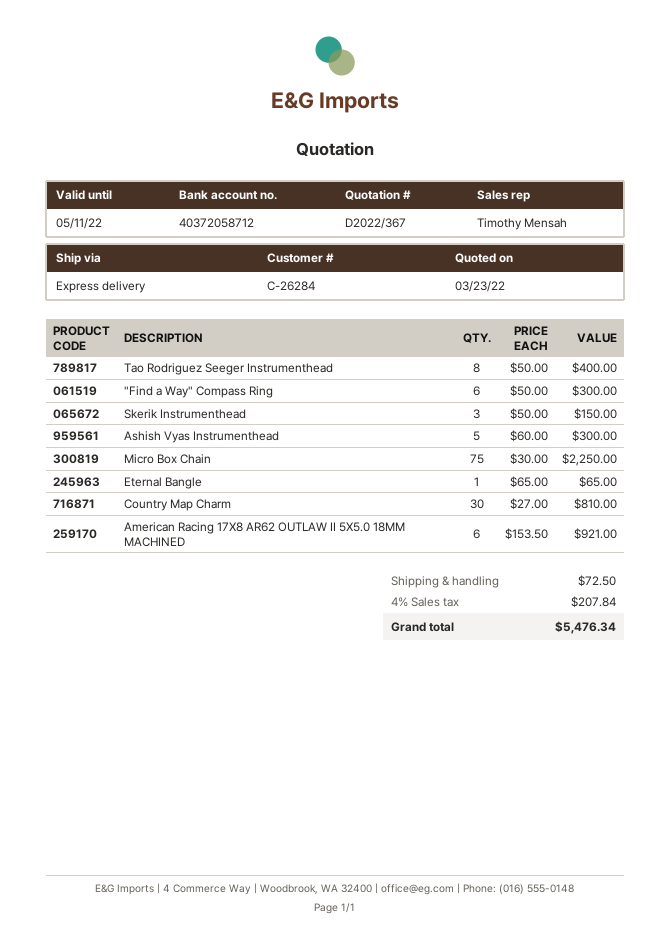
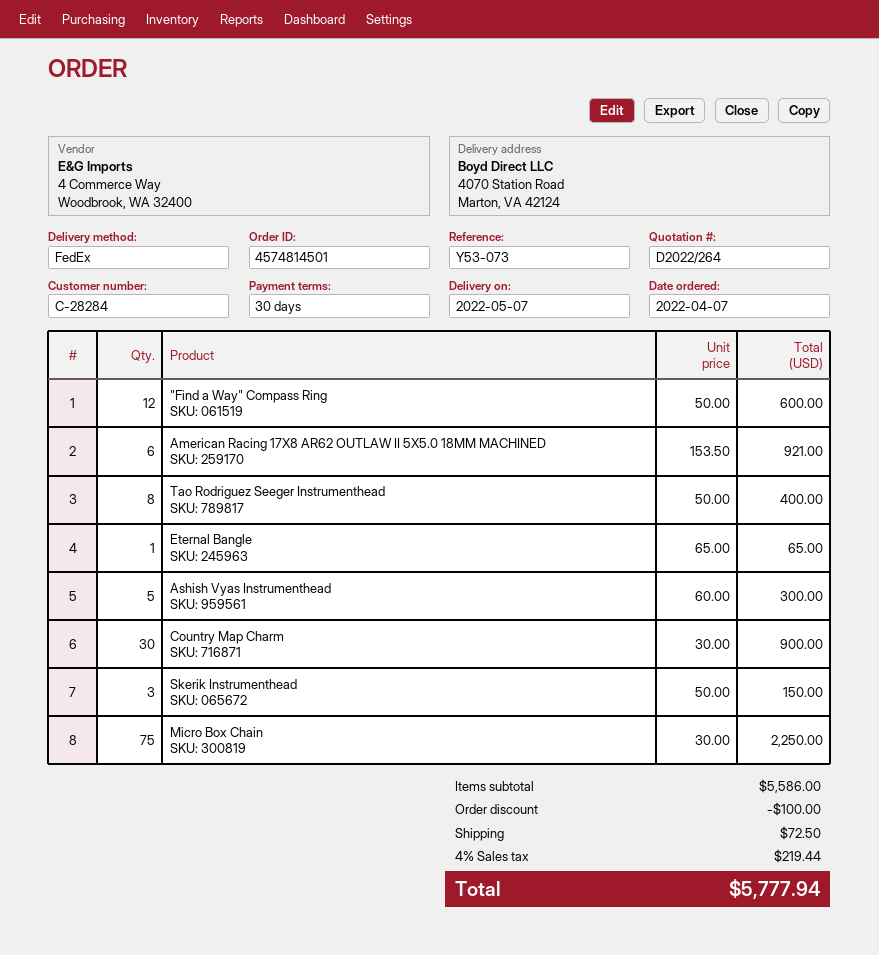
quote number: D2022/367 -> D2022/264
customer number: C-26284 -> C-28284
shipping method: express -> FedEx
"Find a Way" Compass Ring: 6 x 50.00 = 300.00 -> 12 x 50.00 = 600.00
Country Map Charm: 30 x 27.00 = 810.00 -> 30 x 30.00 = 900.00
discount: none -> 100.00
tax: 4% = 207.84 -> 4% = 219.44
total: 5476.34 -> 5777.94

